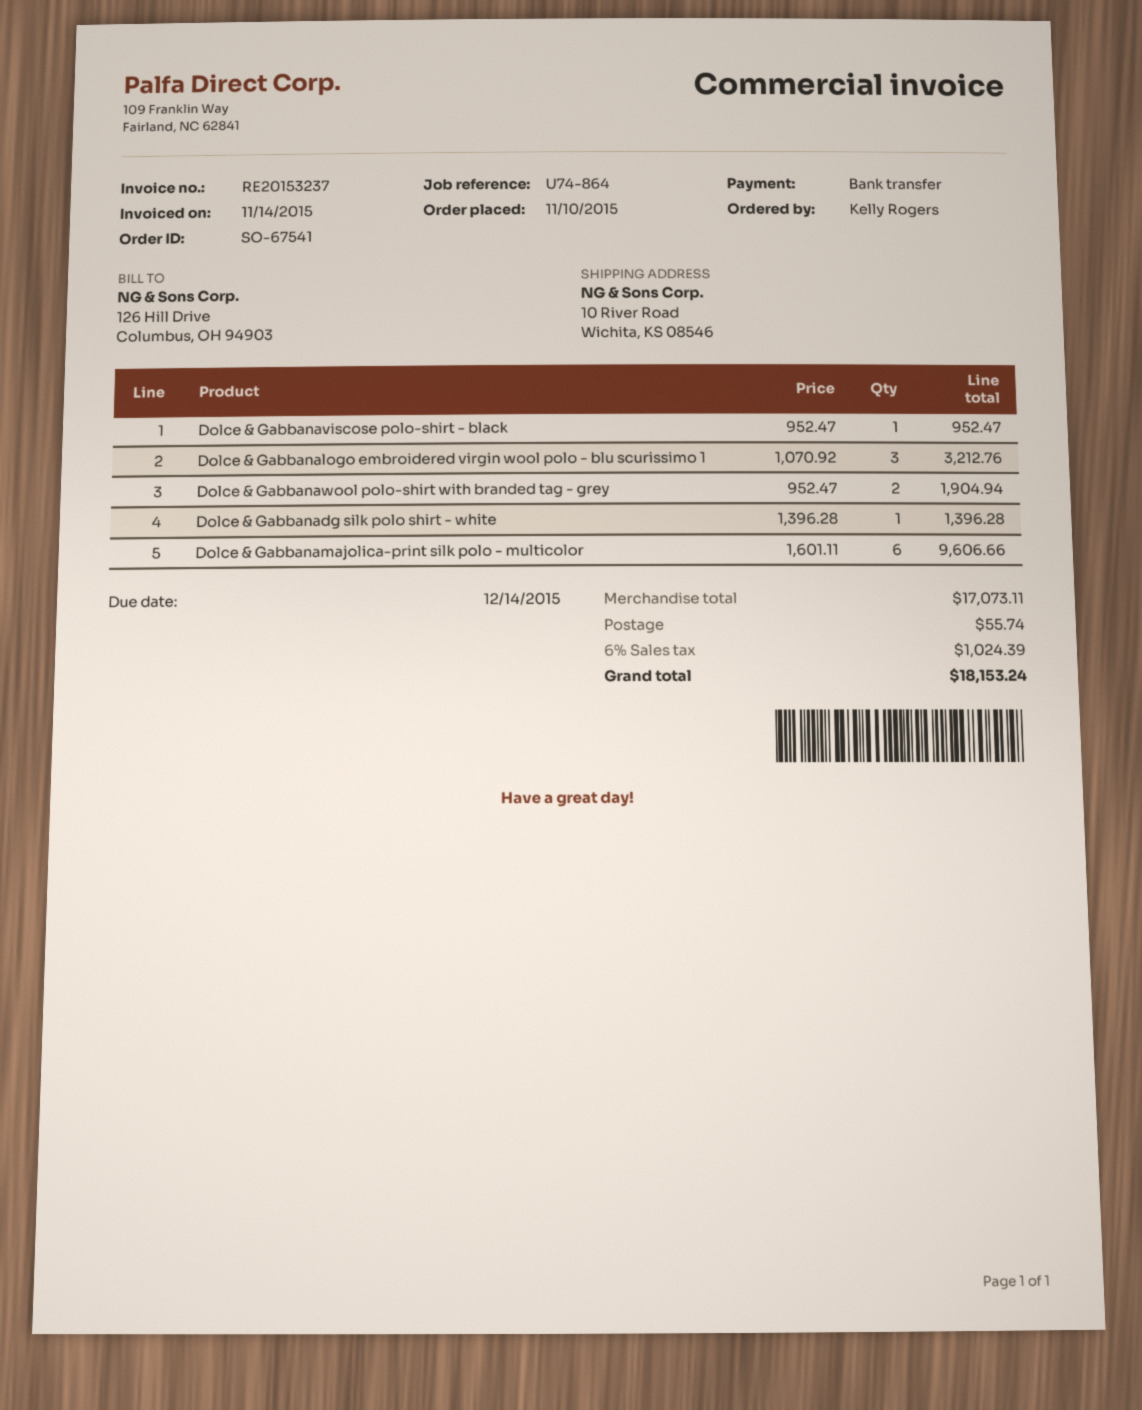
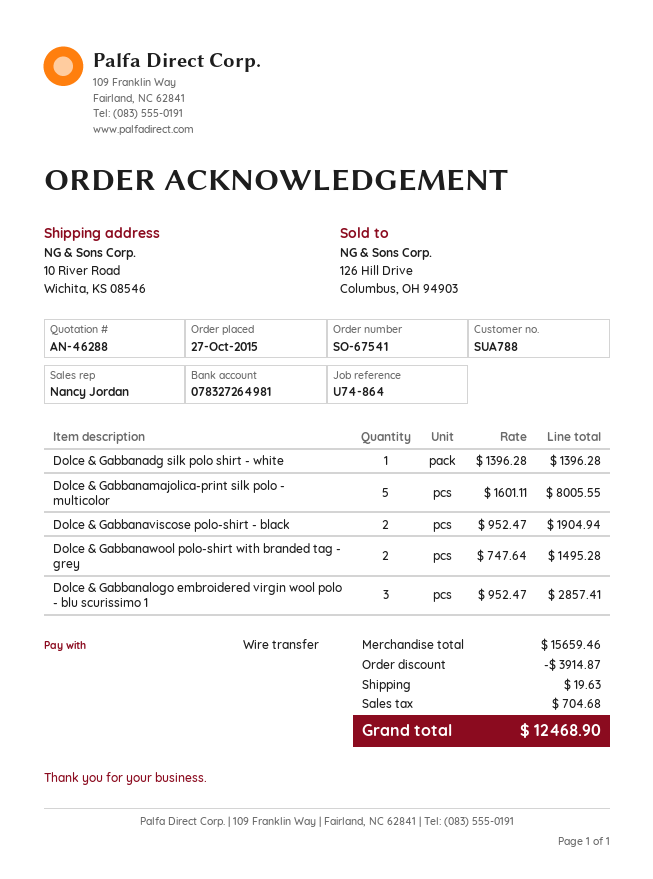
order date: 2015-11-10 -> 2015-10-27
Dolce & Gabbanaviscose polo-shirt - black: 1 x 952.47 = 952.47 -> 2 x 952.47 = 1904.94
Dolce & Gabbanalogo embroidered virgin wool polo - blu scurissimo 1: 3 x 1070.92 = 3212.76 -> 3 x 952.47 = 2857.41
Dolce & Gabbanawool polo-shirt with branded tag - grey: 2 x 952.47 = 1904.94 -> 2 x 747.64 = 1495.28
Dolce & Gabbanamajolica-print silk polo - multicolor: 6 x 1601.11 = 9606.66 -> 5 x 1601.11 = 8005.55
subtotal: 17073.11 -> 15659.46
discount: none -> 3914.87
shipping: 55.74 -> 19.63
tax: 1024.39 -> 704.68
total: 18153.24 -> 12468.90

